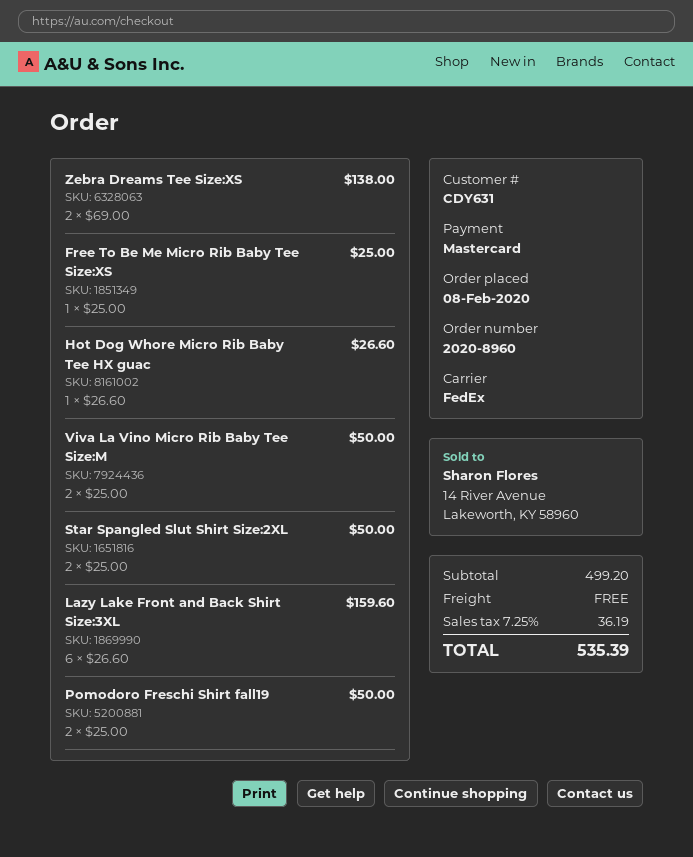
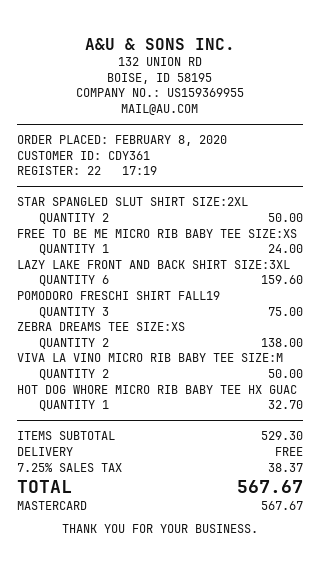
customer number: CDY631 -> CDY361
Free To Be Me Micro Rib Baby Tee Size:XS: 1 for 25.00 -> 1 for 24.00
Hot Dog Whore Micro Rib Baby Tee HX guac: 1 for 26.60 -> 1 for 32.70
Pomodoro Freschi Shirt fall19: 2 for 50.00 -> 3 for 75.00
subtotal: 499.20 -> 529.30
tax: 7.25% = 36.19 -> 7.25% = 38.37
total: 535.39 -> 567.67

